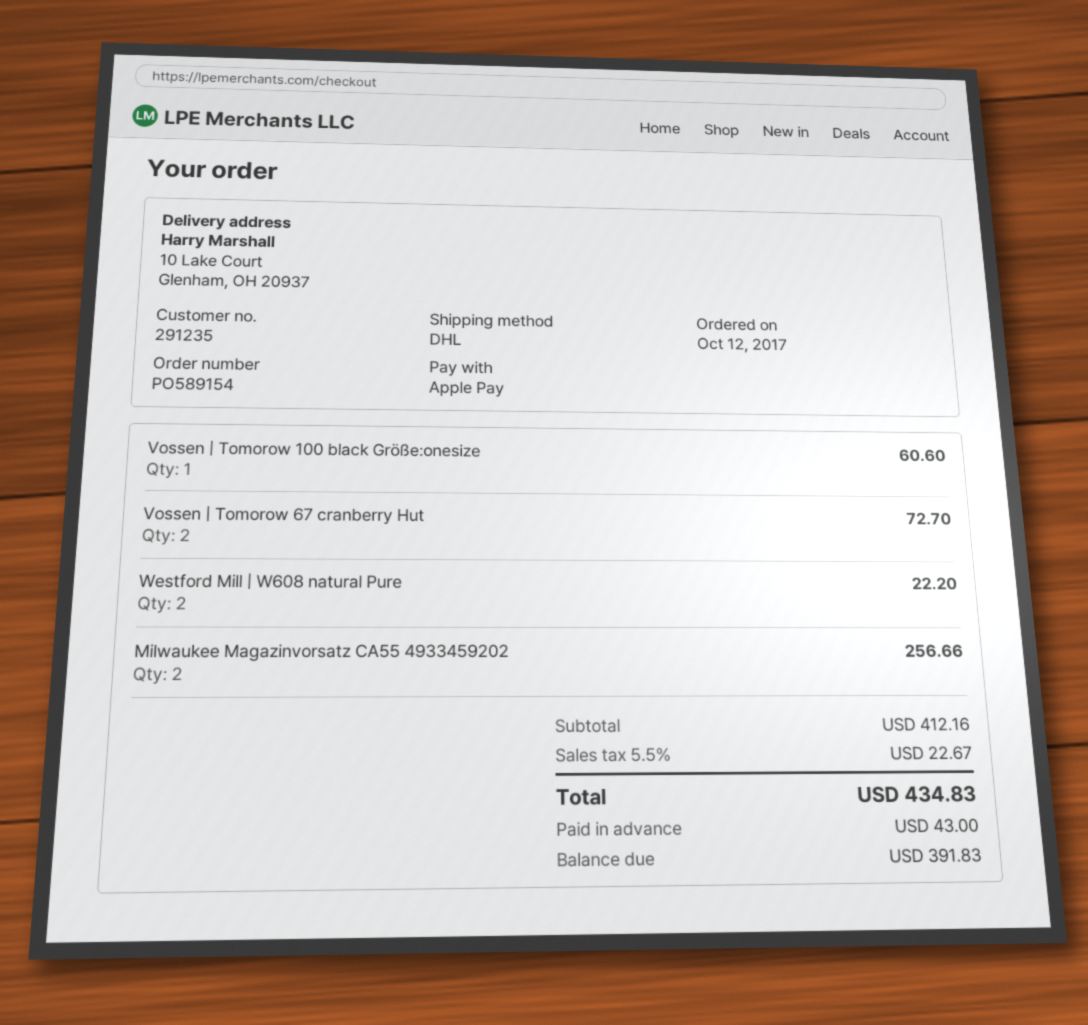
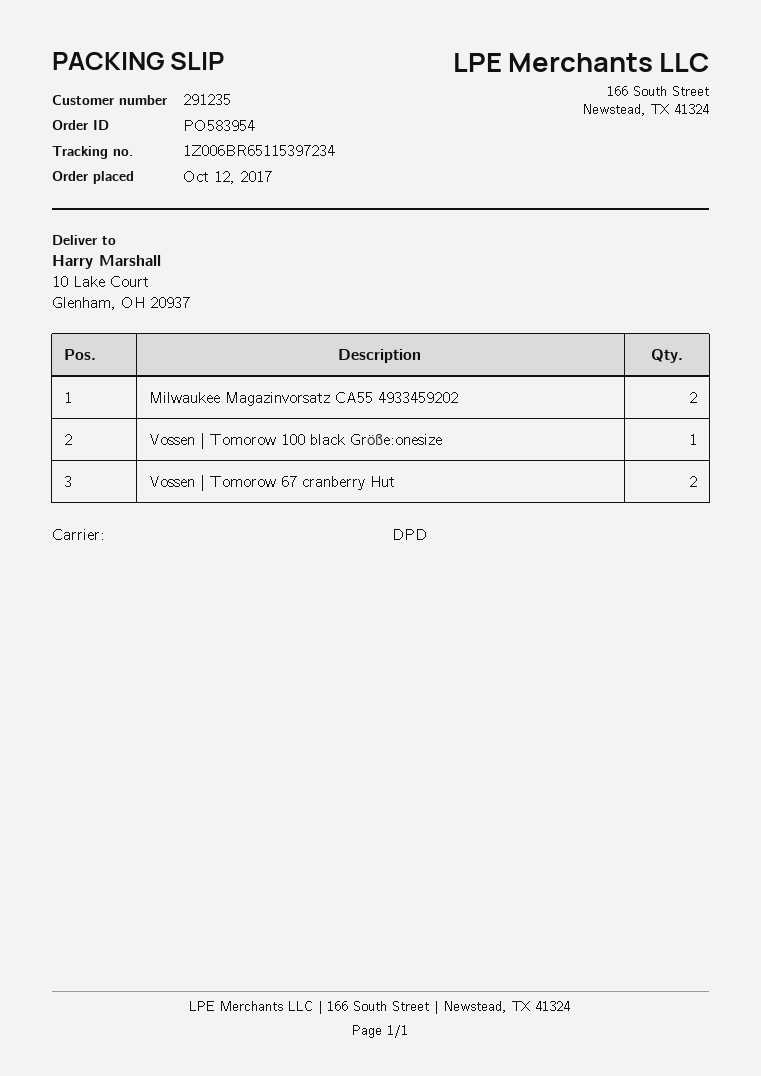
order number: PO589154 -> PO583954
shipping method: DHL -> DPD
Westford Mill | W608 natural Pure: 2 -> none

